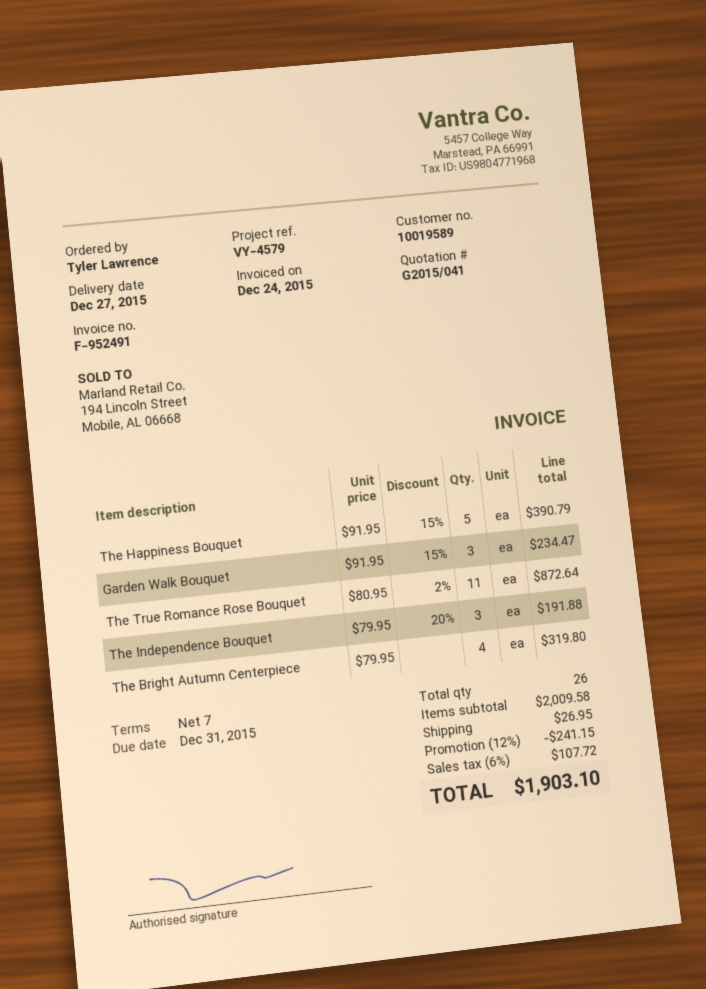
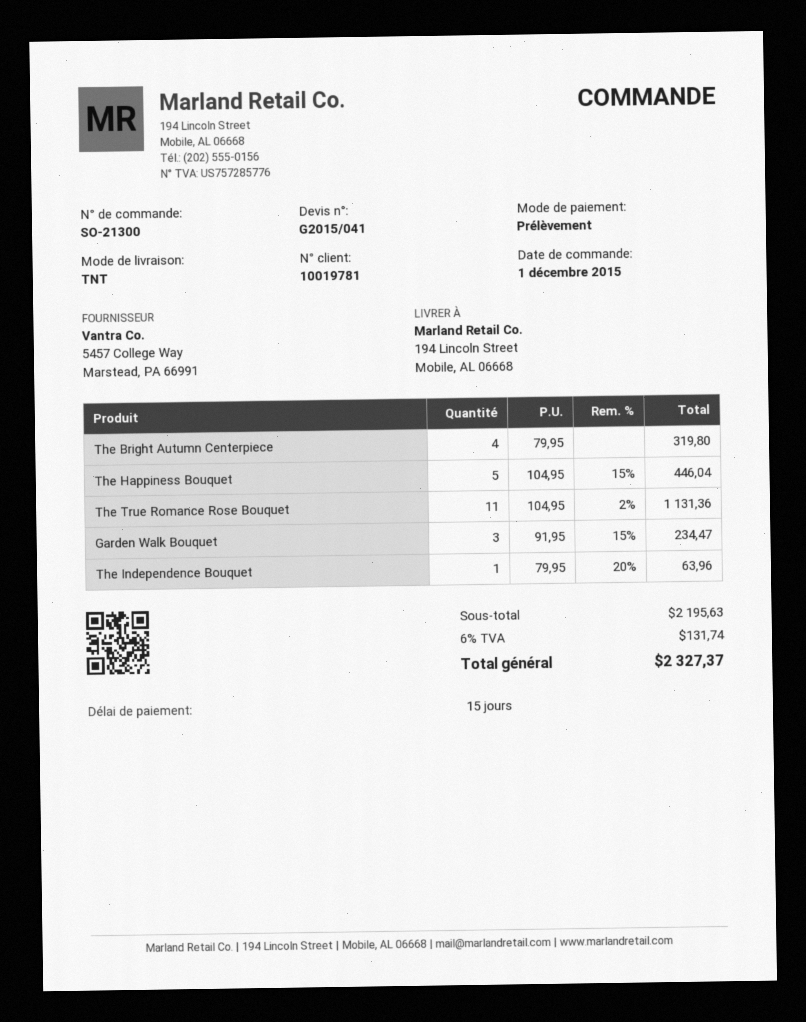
payment terms: 7 days -> 15 days
customer number: 10019589 -> 10019781
The Happiness Bouquet: 5 x 91.95 - 15% = 390.79 -> 5 x 104.95 - 15% = 446.04
The True Romance Rose Bouquet: 11 x 80.95 - 2% = 872.64 -> 11 x 104.95 - 2% = 1131.36
The Independence Bouquet: 3 x 79.95 - 20% = 191.88 -> 1 x 79.95 - 20% = 63.96
subtotal: 2009.58 -> 2195.63
discount: 12% = 241.15 -> none
shipping: 26.95 -> none
tax: 6% = 107.72 -> 6% = 131.74
total: 1903.10 -> 2327.37

